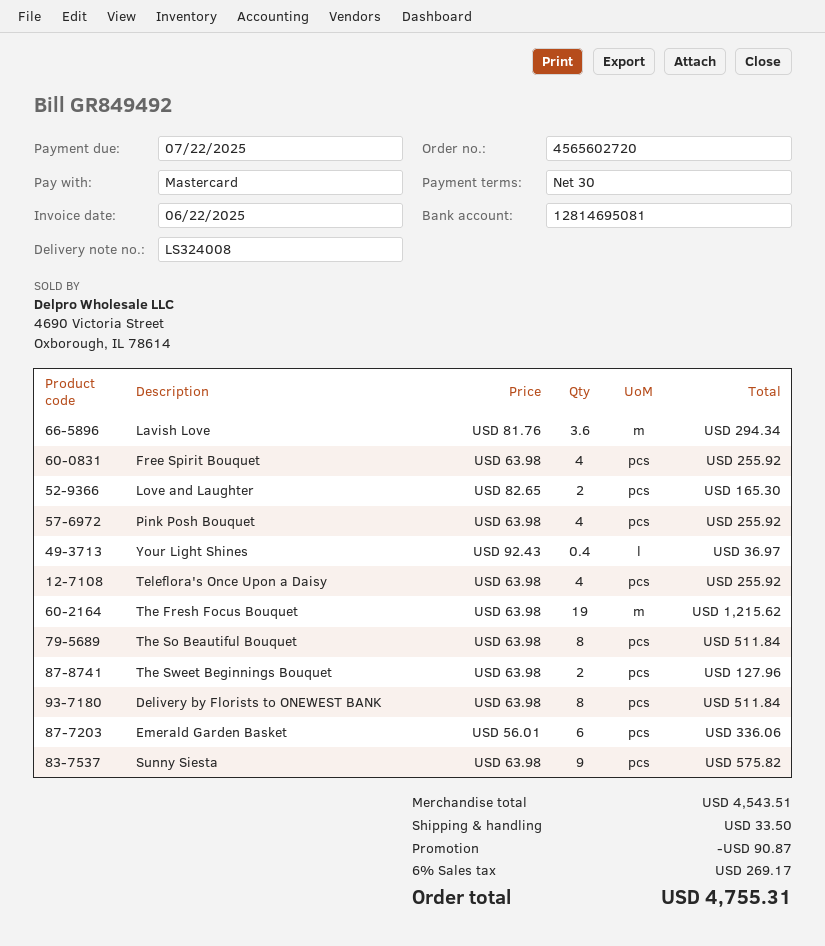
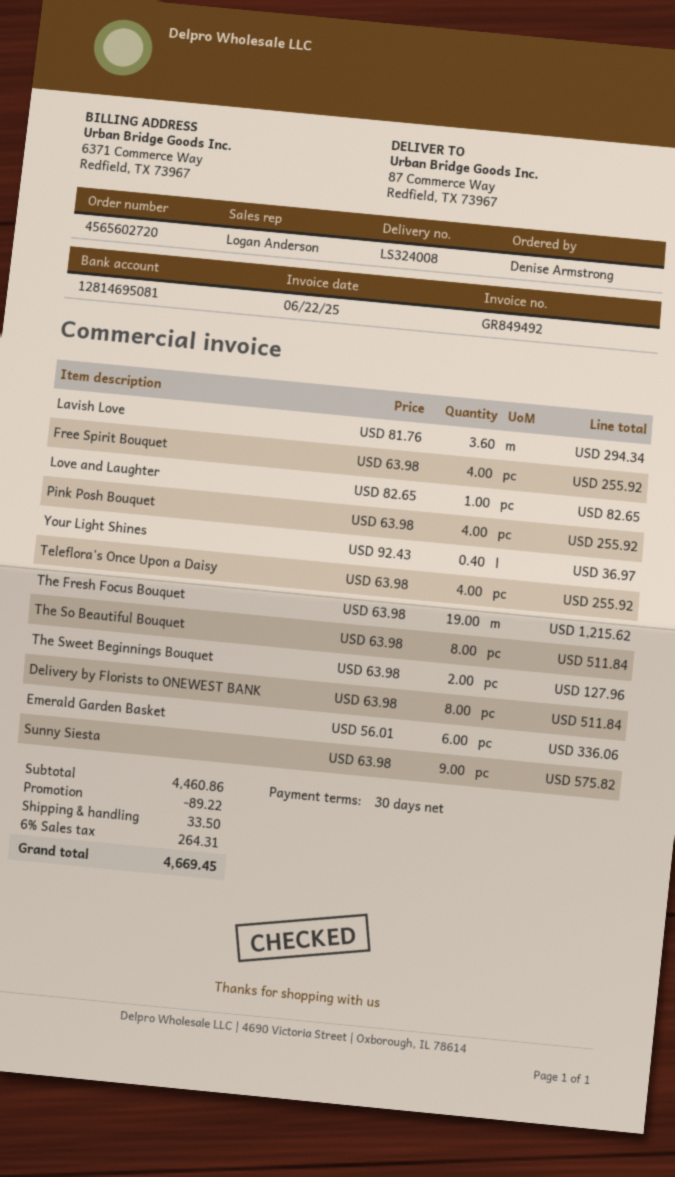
Love and Laughter: 2 x 82.65 = 165.30 -> 1 x 82.65 = 82.65
subtotal: 4543.51 -> 4460.86
discount: 90.87 -> 89.22
tax: 6% = 269.17 -> 6% = 264.31
total: 4755.31 -> 4669.45

